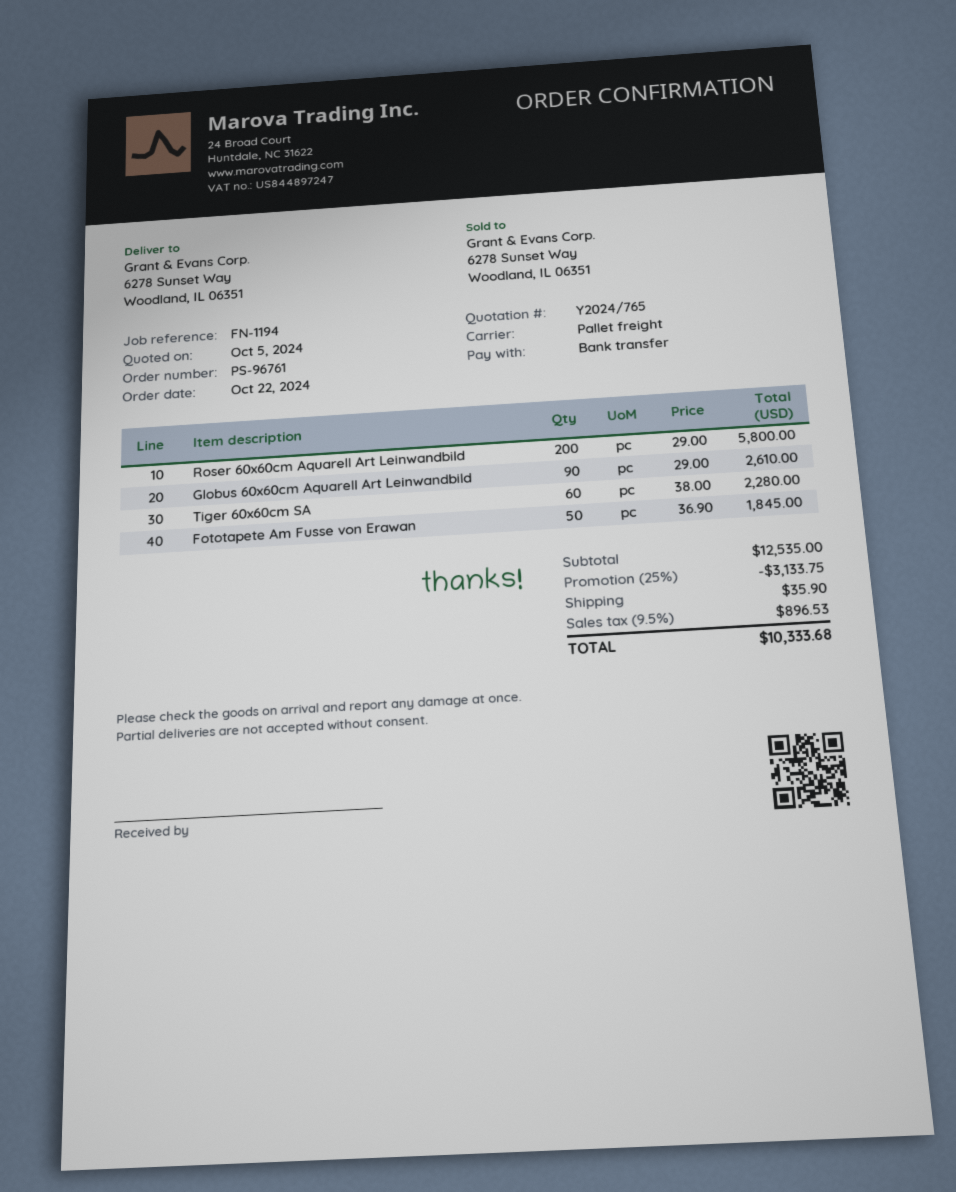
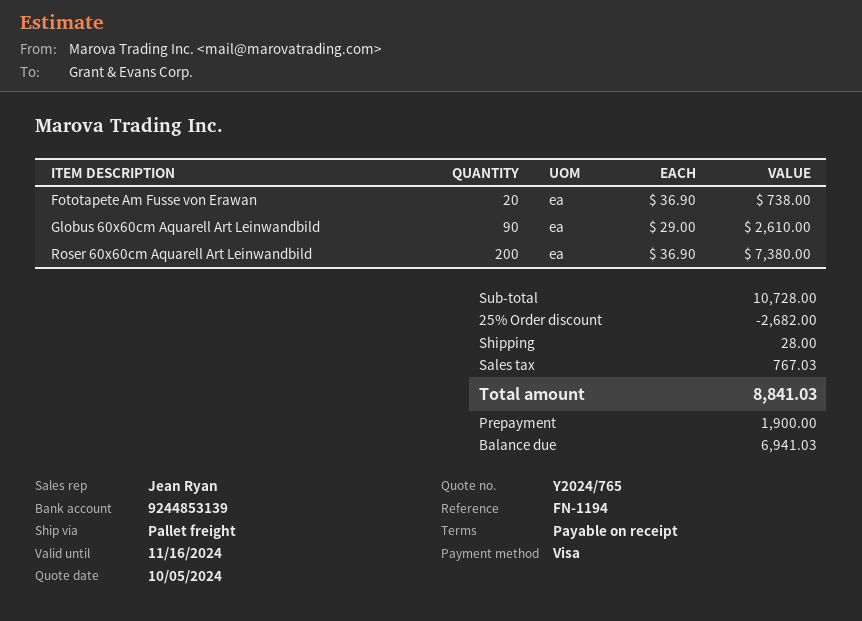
payment method: bank transfer -> Visa
Roser 60x60cm Aquarell Art Leinwandbild: 200 x 29.00 = 5800.00 -> 200 x 36.90 = 7380.00
Tiger 60x60cm SA: 60 x 38.00 = 2280.00 -> none
Fototapete Am Fusse von Erawan: 50 x 36.90 = 1845.00 -> 20 x 36.90 = 738.00
subtotal: 12535.00 -> 10728.00
discount: 25% = 3133.75 -> 25% = 2682.00
shipping: 35.90 -> 28.00
tax: 896.53 -> 767.03
total: 10333.68 -> 8841.03

